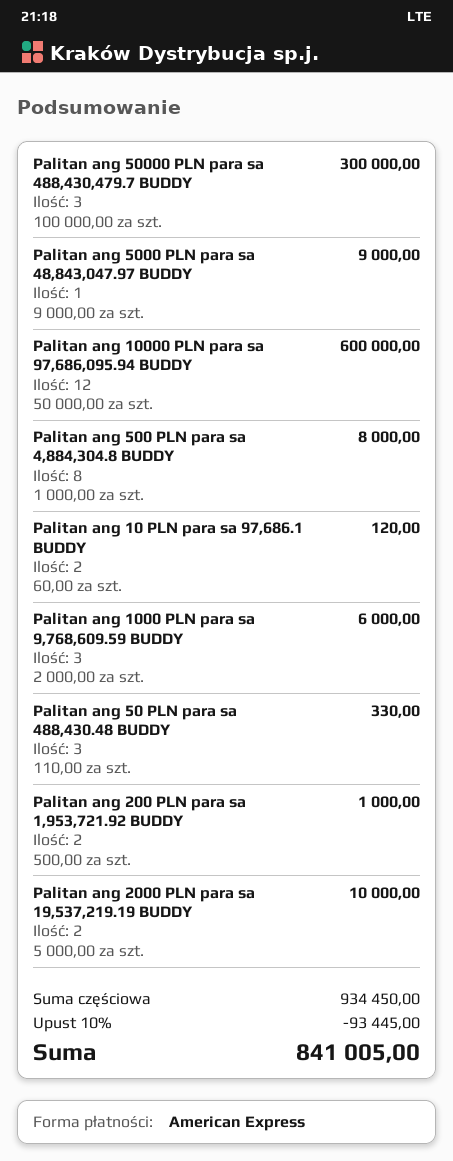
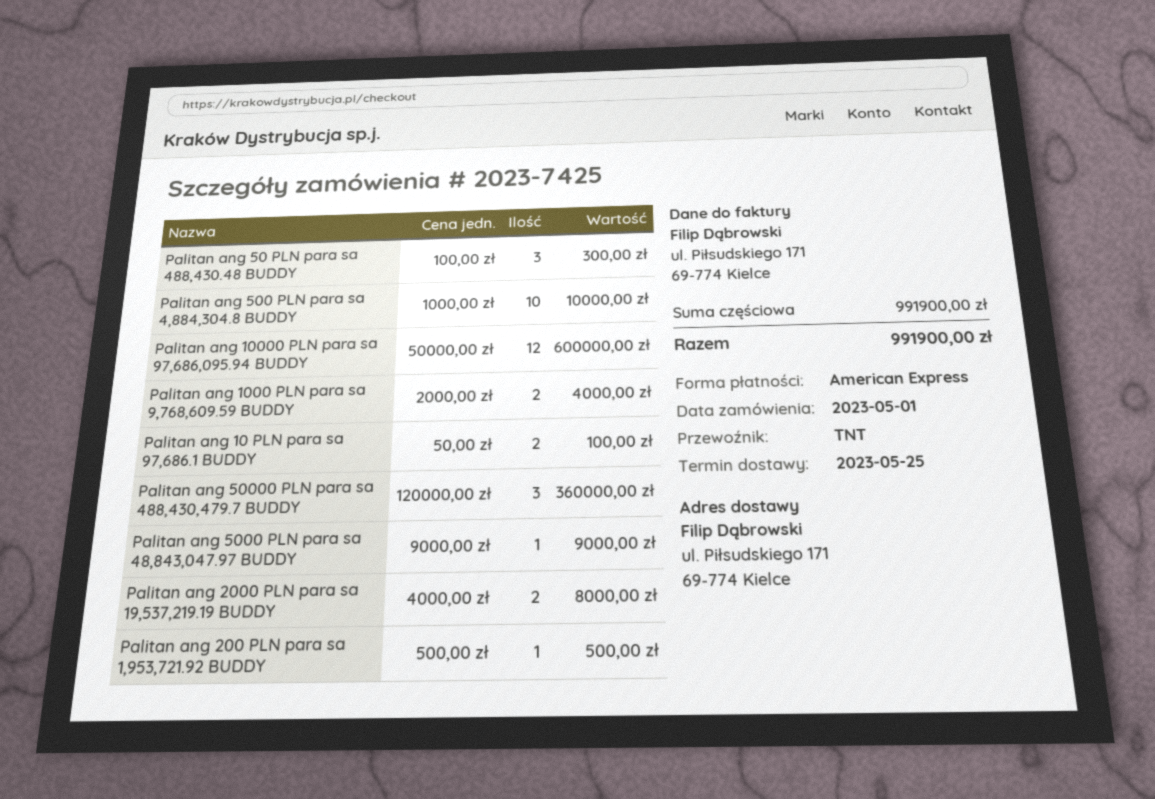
Palitan ang 50000 PLN para sa 488,430,479.7 BUDDY: 3 x 100000.00 = 300000.00 -> 3 x 120000.00 = 360000.00
Palitan ang 500 PLN para sa 4,884,304.8 BUDDY: 8 x 1000.00 = 8000.00 -> 10 x 1000.00 = 10000.00
Palitan ang 10 PLN para sa 97,686.1 BUDDY: 2 x 60.00 = 120.00 -> 2 x 50.00 = 100.00
Palitan ang 1000 PLN para sa 9,768,609.59 BUDDY: 3 x 2000.00 = 6000.00 -> 2 x 2000.00 = 4000.00
Palitan ang 50 PLN para sa 488,430.48 BUDDY: 3 x 110.00 = 330.00 -> 3 x 100.00 = 300.00
Palitan ang 200 PLN para sa 1,953,721.92 BUDDY: 2 x 500.00 = 1000.00 -> 1 x 500.00 = 500.00
Palitan ang 2000 PLN para sa 19,537,219.19 BUDDY: 2 x 5000.00 = 10000.00 -> 2 x 4000.00 = 8000.00
subtotal: 934450.00 -> 991900.00
discount: 10% = 93445.00 -> none
total: 841005.00 -> 991900.00

